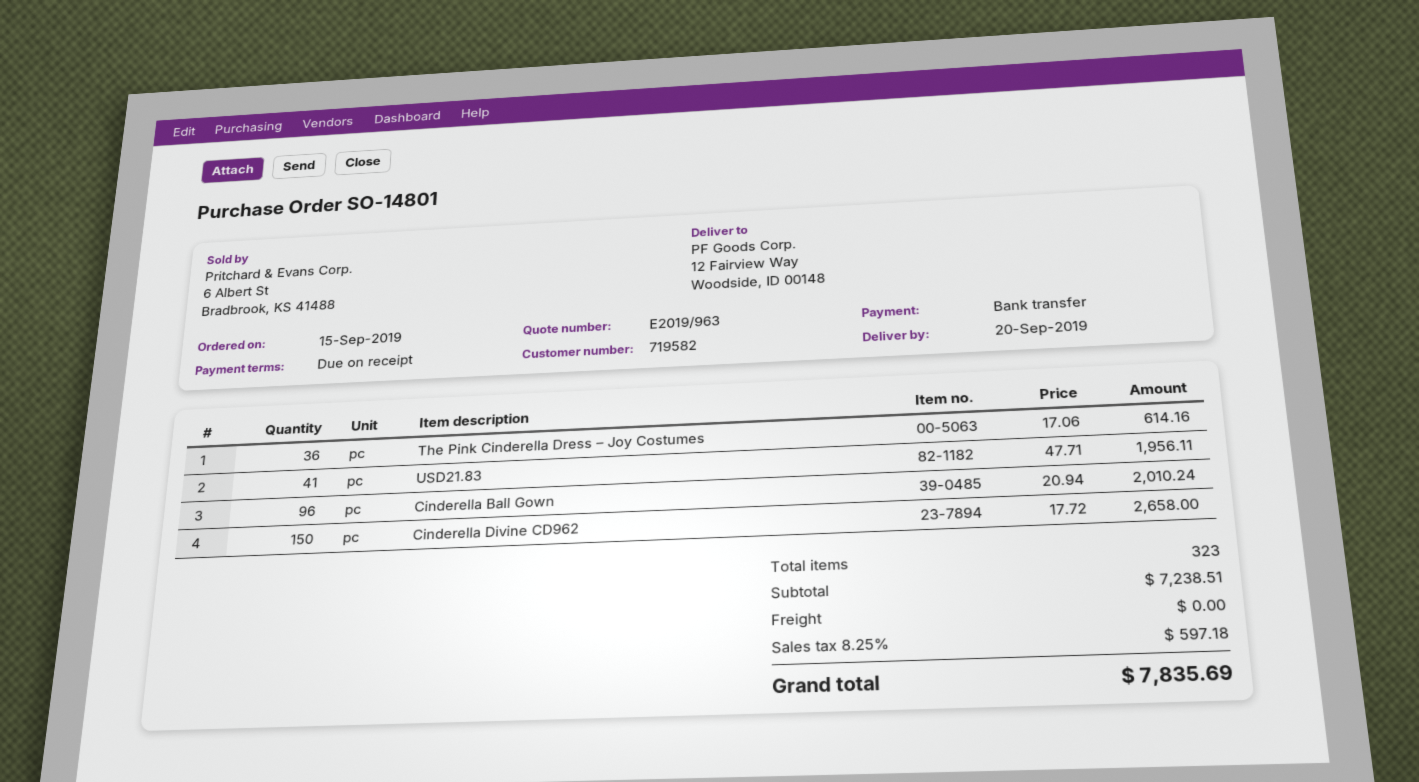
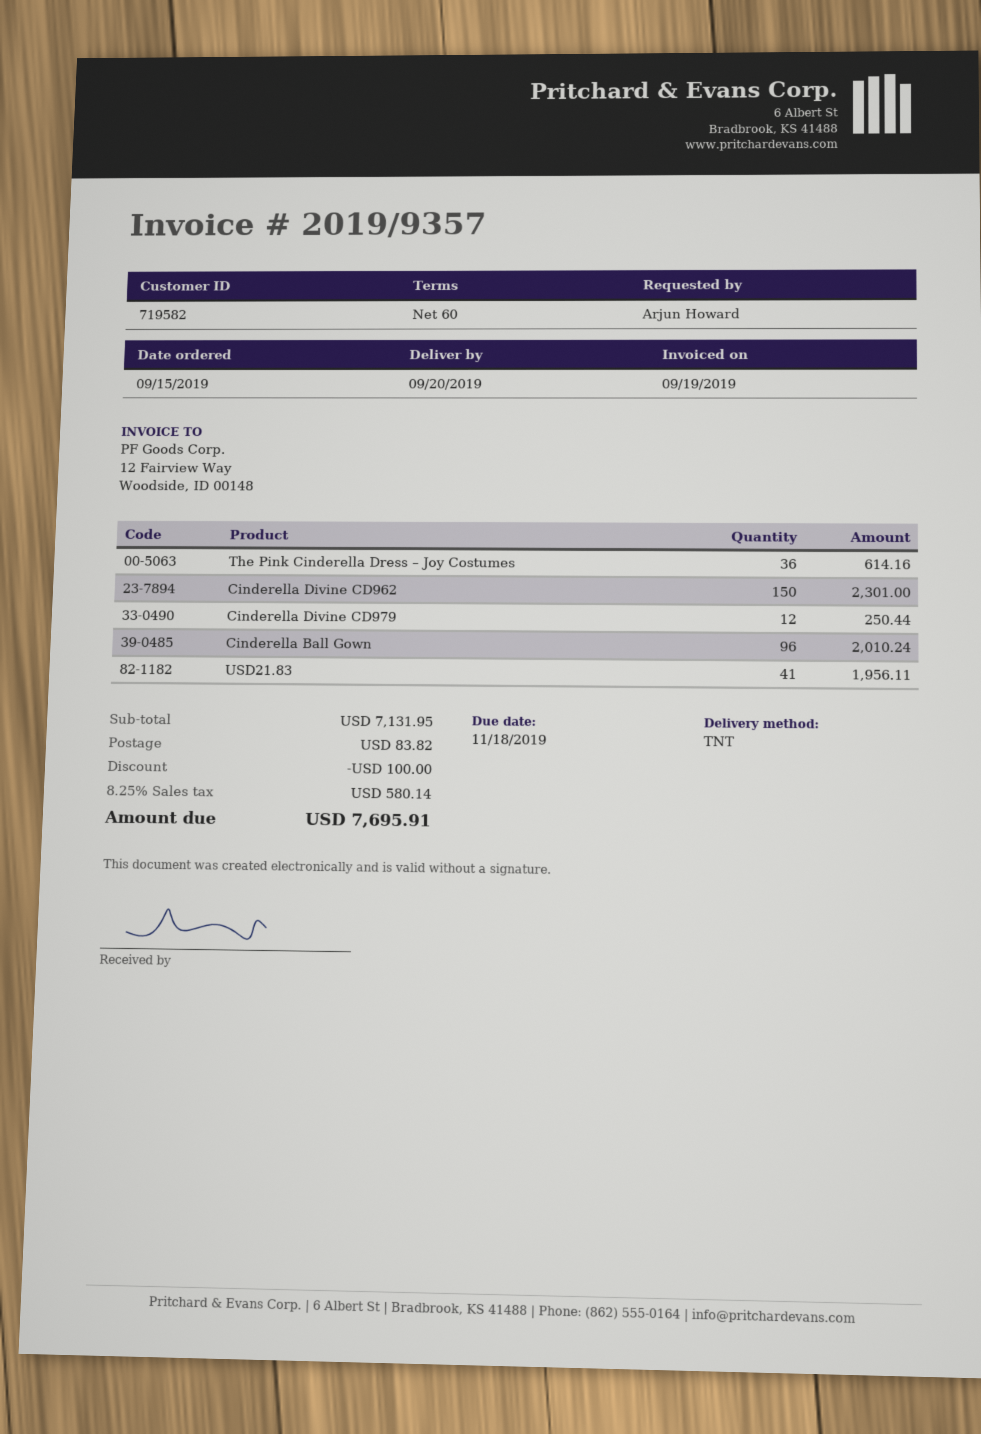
payment terms: on receipt -> 60 days
Cinderella Divine CD962: 150 for 2658.00 -> 150 for 2301.00
Cinderella Divine CD979: none -> 12 for 250.44
subtotal: 7238.51 -> 7131.95
discount: none -> 100.00
shipping: 0.00 -> 83.82
tax: 8.25% = 597.18 -> 8.25% = 580.14
total: 7835.69 -> 7695.91

